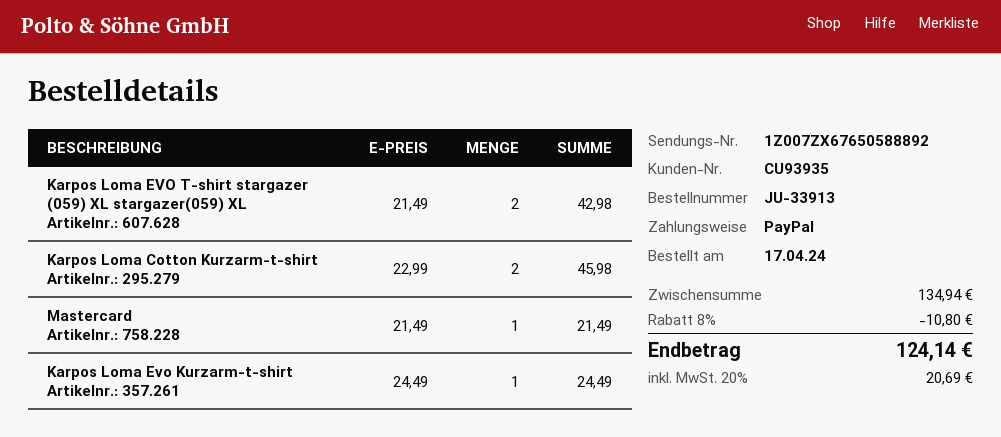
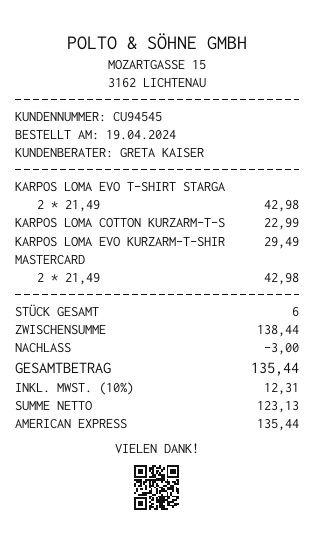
order date: 2024-04-17 -> 2024-04-19
customer number: CU93935 -> CU94545
payment method: PayPal -> American Express
Karpos Loma Cotton Kurzarm-t-shirt: 2 x 22.99 = 45.98 -> 1 x 22.99 = 22.99
Mastercard: 1 x 21.49 = 21.49 -> 2 x 21.49 = 42.98
Karpos Loma Evo Kurzarm-t-shirt: 1 x 24.49 = 24.49 -> 1 x 29.49 = 29.49
subtotal: 134.94 -> 138.44
discount: 10.80 -> 3.00
tax: 20% = 20.69 -> 10% = 12.31
total: 124.14 -> 135.44

